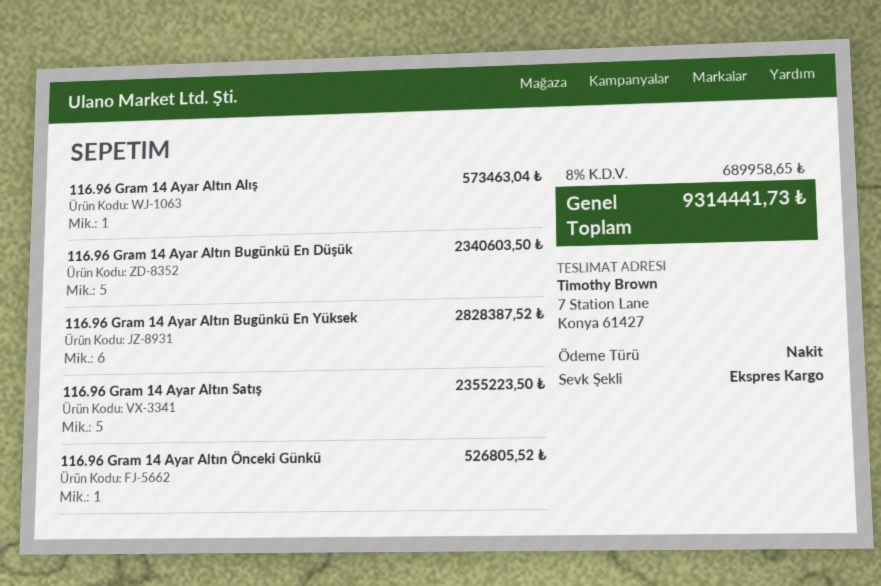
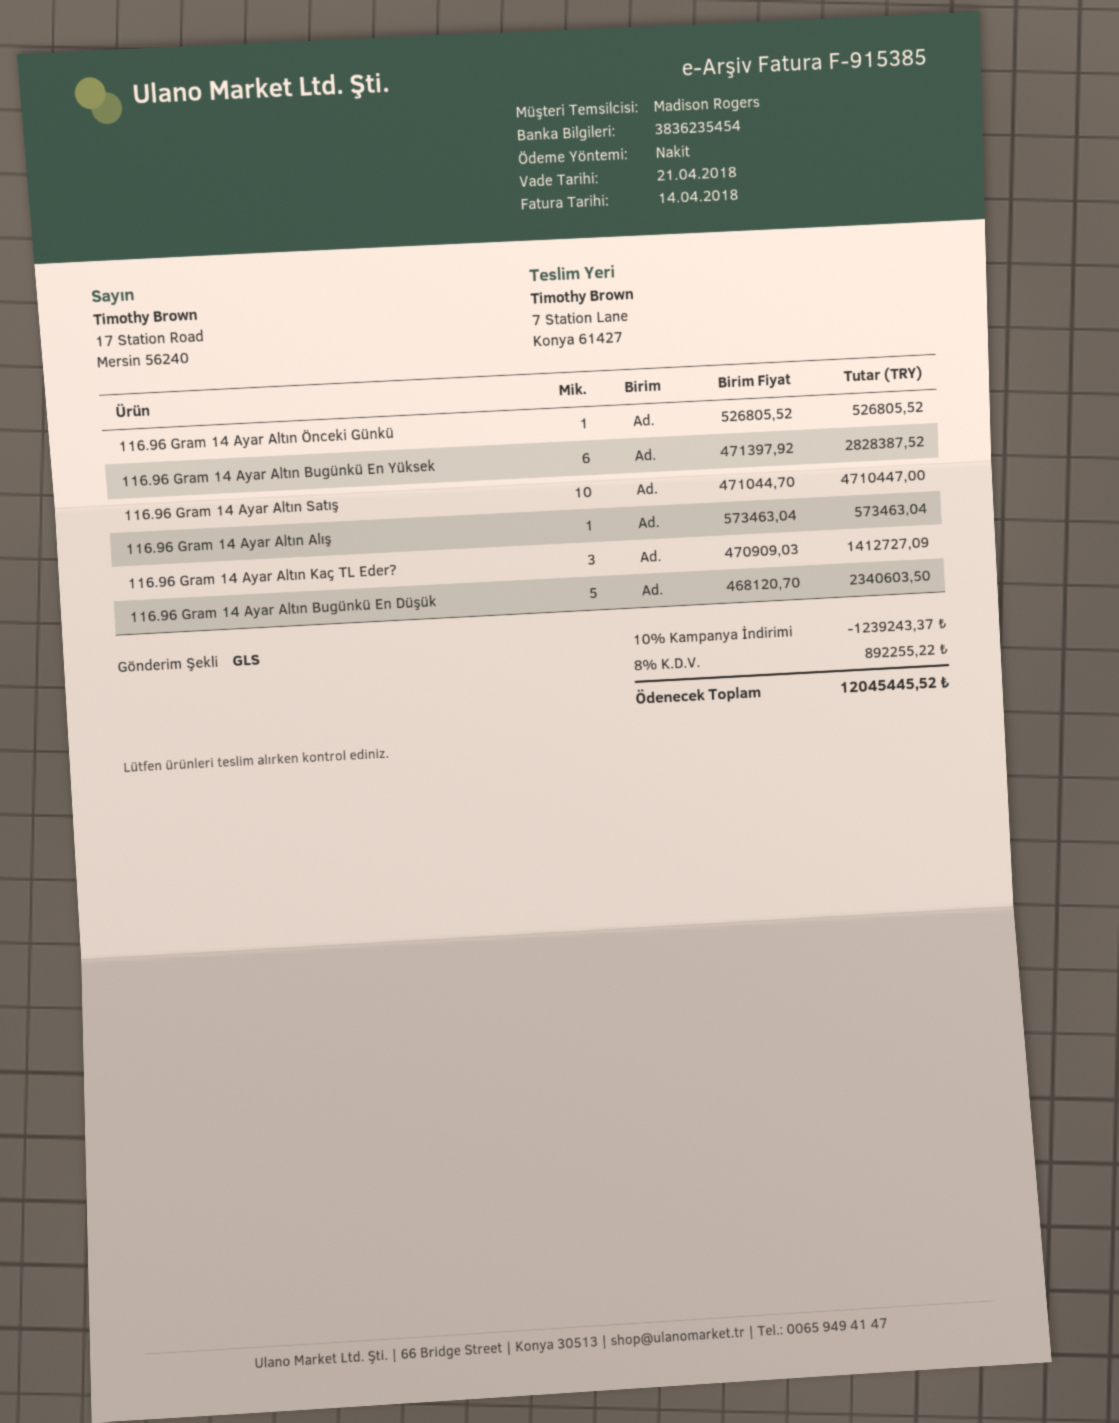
shipping method: express -> GLS
116.96 Gram 14 Ayar Altın Satış: 5 for 2355223.50 -> 10 for 4710447.00
116.96 Gram 14 Ayar Altın Kaç TL Eder?: none -> 3 for 1412727.09
discount: none -> 10% = 1239243.37
tax: 8% = 689958.65 -> 8% = 892255.22
total: 9314441.73 -> 12045445.52

